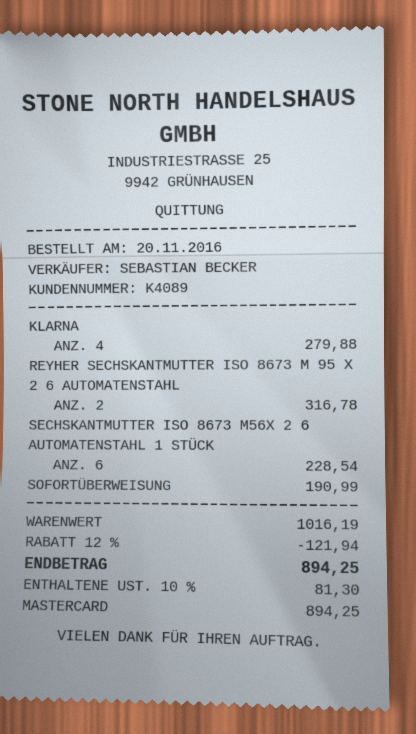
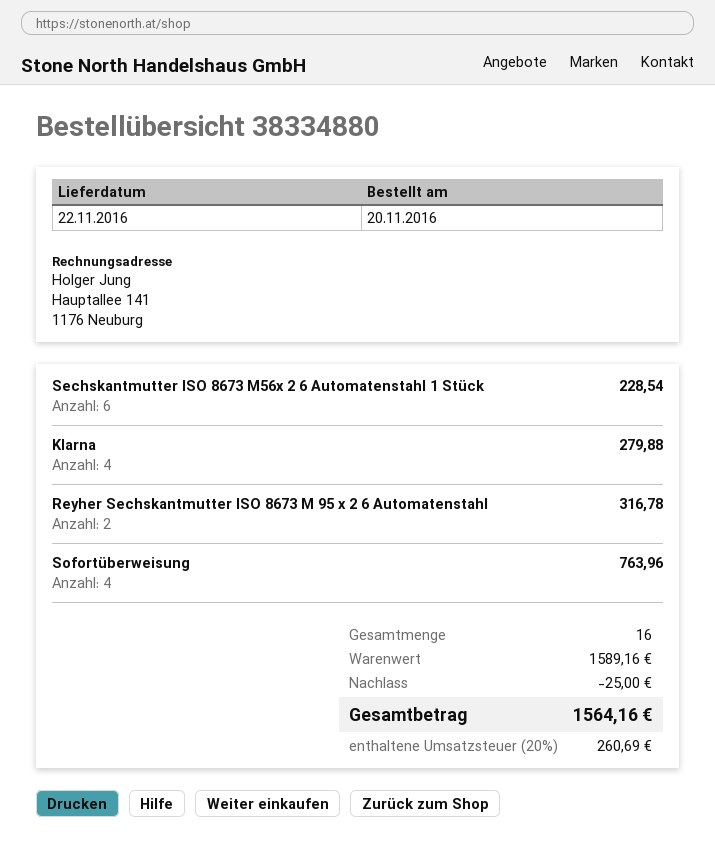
SOFORTÜBERWEISUNG: 1 for 190.99 -> 4 for 763.96
subtotal: 1016.19 -> 1589.16
discount: 121.94 -> 25.00
tax: 10% = 81.30 -> 20% = 260.69
total: 894.25 -> 1564.16

